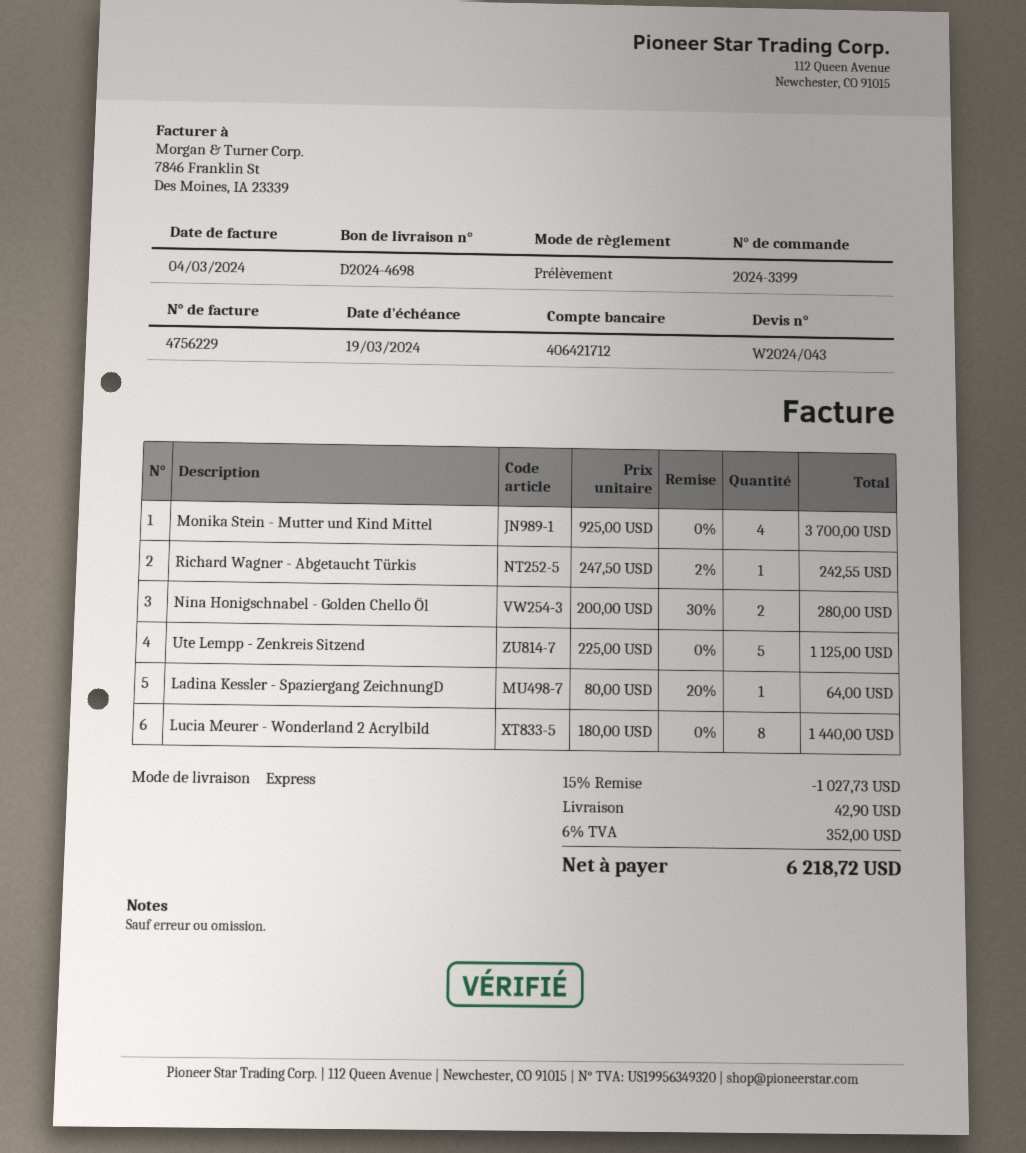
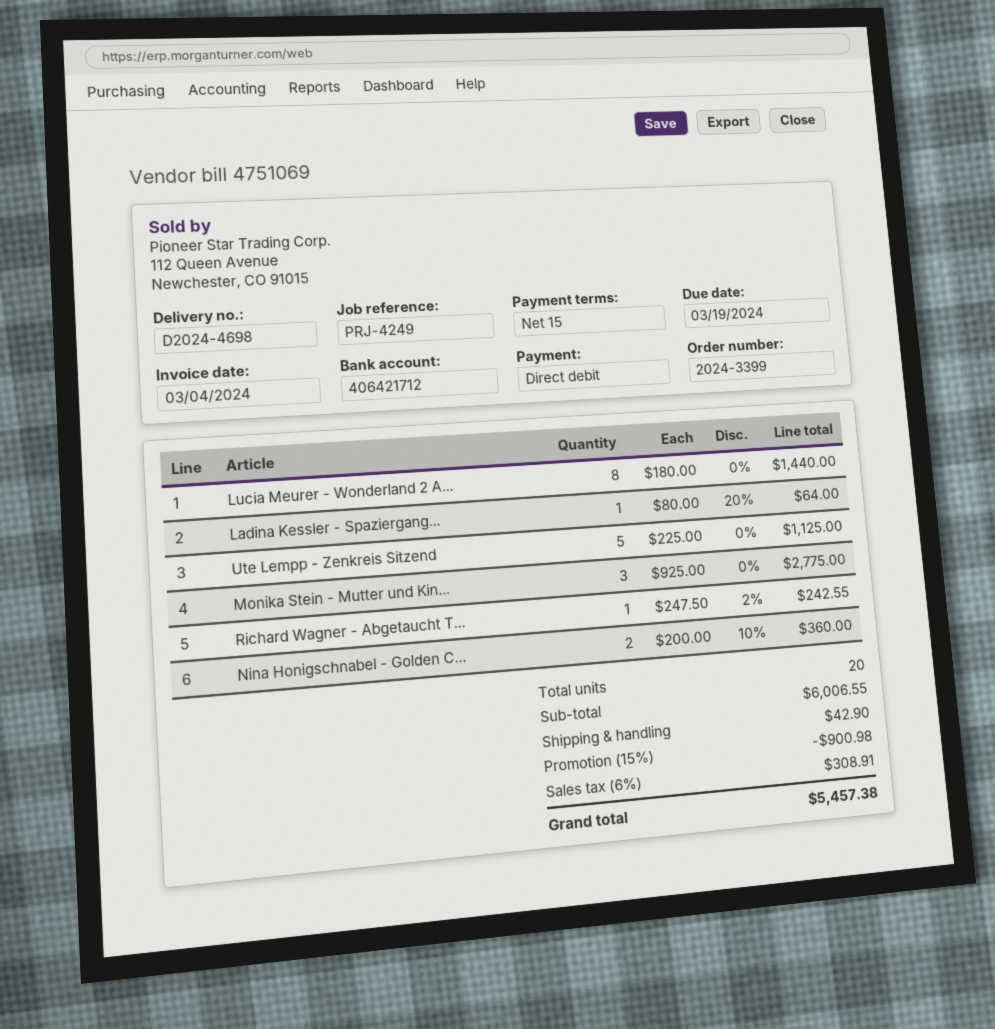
invoice number: 4756229 -> 4751069
Monika Stein - Mutter und Kind Mittel: 4 x 925.00 = 3700.00 -> 3 x 925.00 = 2775.00
Nina Honigschnabel - Golden Chello Öl: 2 x 200.00 - 30% = 280.00 -> 2 x 200.00 - 10% = 360.00
discount: 15% = 1027.73 -> 15% = 900.98
tax: 6% = 352.00 -> 6% = 308.91
total: 6218.72 -> 5457.38

